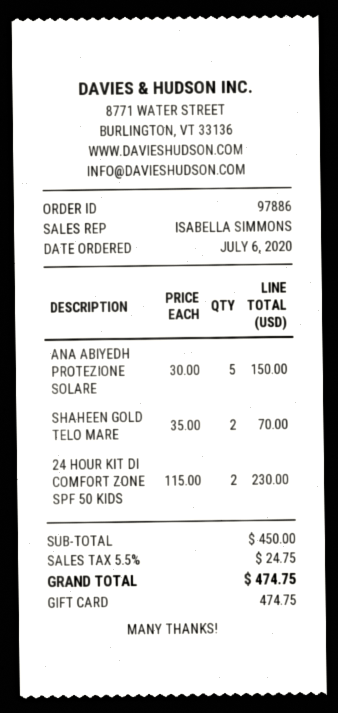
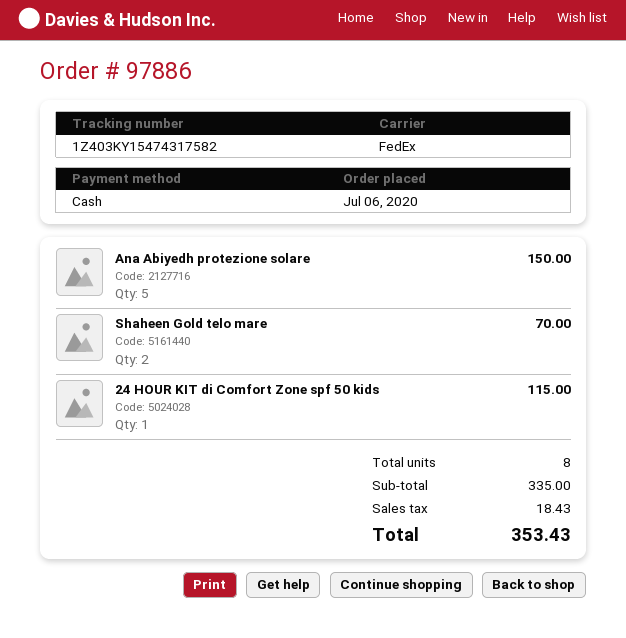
payment method: gift card -> cash
24 HOUR KIT DI COMFORT ZONE SPF 50 KIDS: 2 for 230.00 -> 1 for 115.00
subtotal: 450.00 -> 335.00
tax: 24.75 -> 18.43
total: 474.75 -> 353.43

